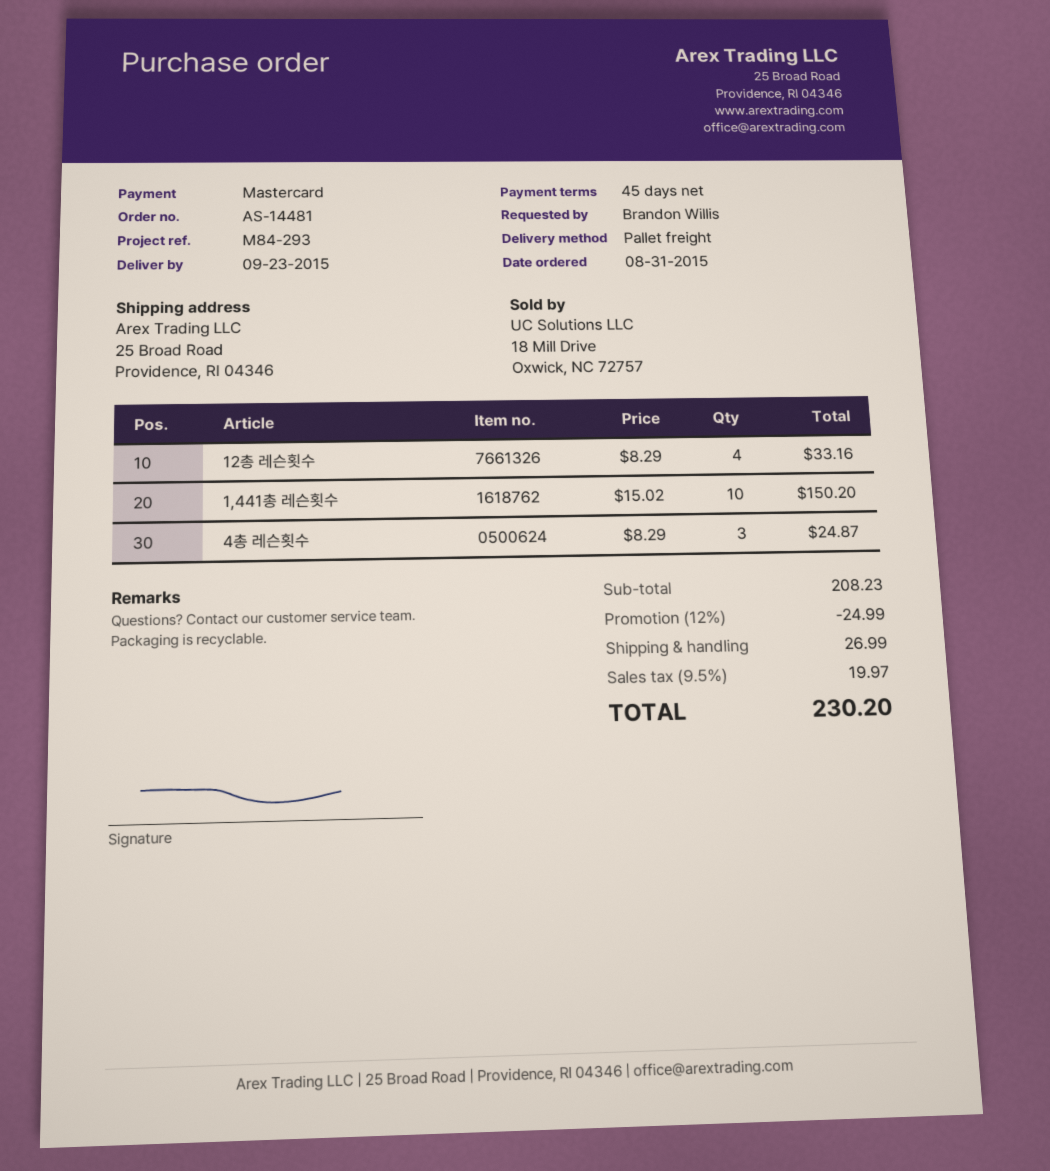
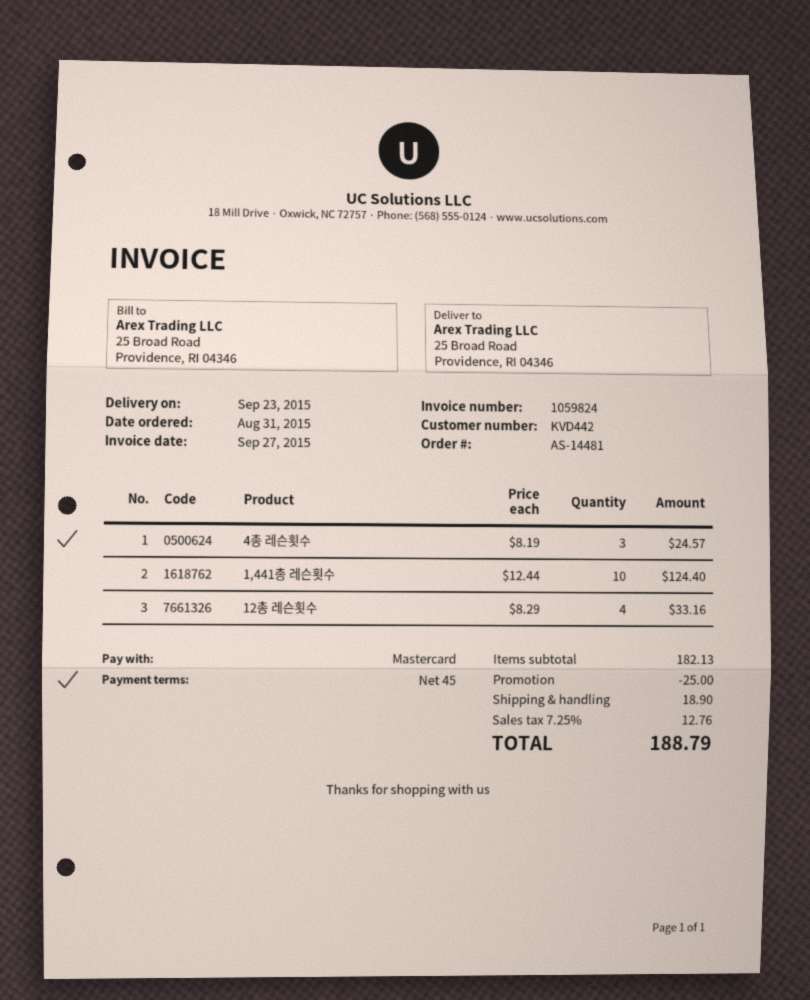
1,441총 레슨횟수: 10 x 15.02 = 150.20 -> 10 x 12.44 = 124.40
4총 레슨횟수: 3 x 8.29 = 24.87 -> 3 x 8.19 = 24.57
subtotal: 208.23 -> 182.13
discount: 24.99 -> 25.00
shipping: 26.99 -> 18.90
tax: 9.5% = 19.97 -> 7.25% = 12.76
total: 230.20 -> 188.79

